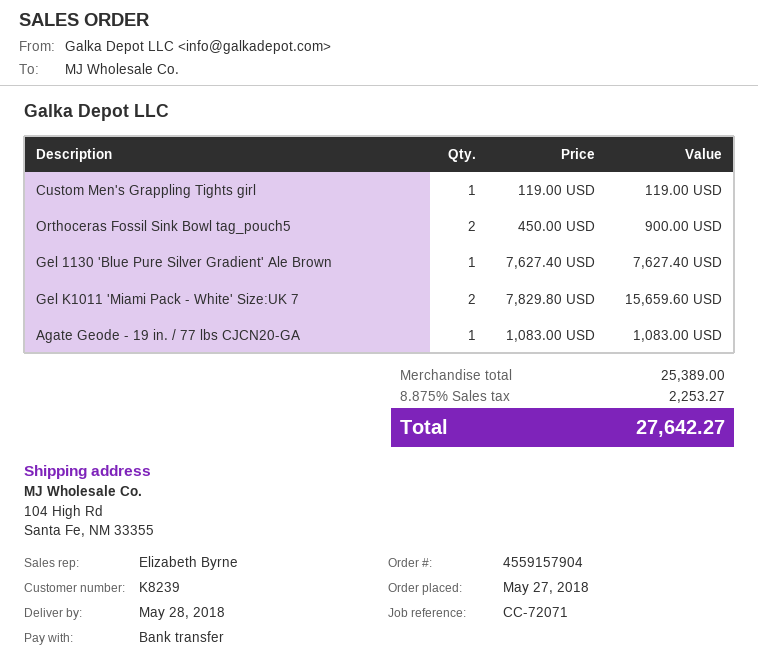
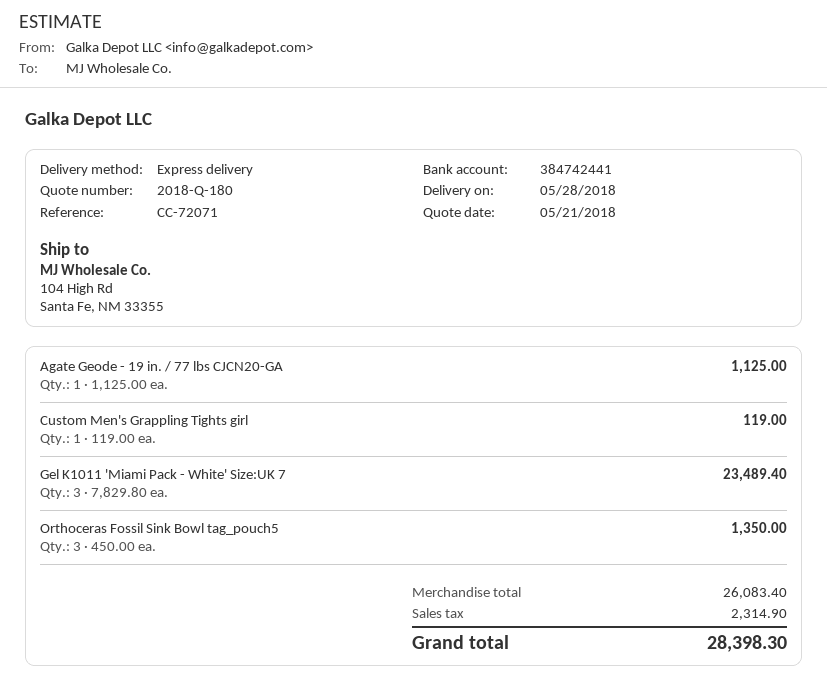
Orthoceras Fossil Sink Bowl tag_pouch5: 2 x 450.00 = 900.00 -> 3 x 450.00 = 1350.00
Gel 1130 'Blue Pure Silver Gradient' Ale Brown: 1 x 7627.40 = 7627.40 -> none
Gel K1011 'Miami Pack - White' Size:UK 7: 2 x 7829.80 = 15659.60 -> 3 x 7829.80 = 23489.40
Agate Geode - 19 in. / 77 lbs CJCN20-GA: 1 x 1083.00 = 1083.00 -> 1 x 1125.00 = 1125.00
subtotal: 25389.00 -> 26083.40
tax: 2253.27 -> 2314.90
total: 27642.27 -> 28398.30

